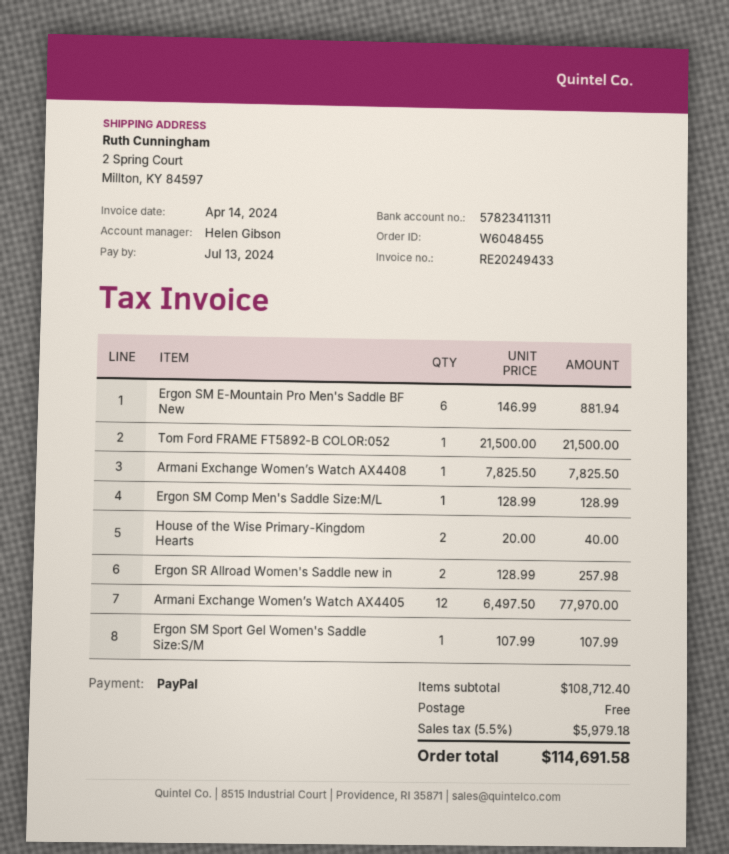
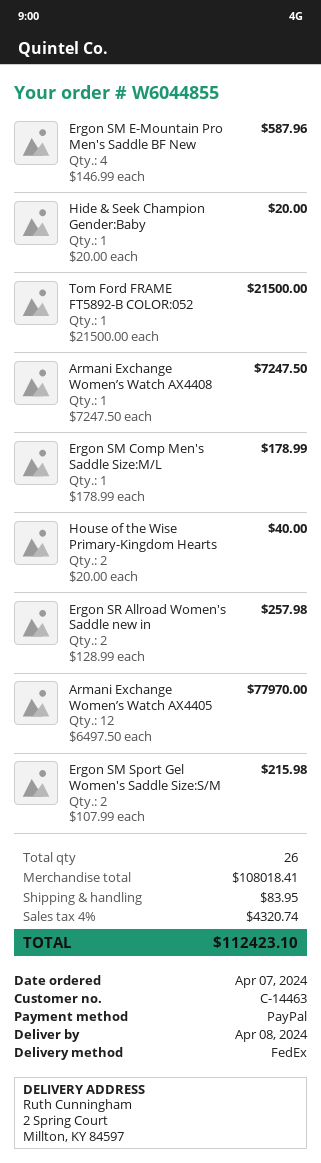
order number: W6048455 -> W6044855
Ergon SM E-Mountain Pro Men's Saddle BF New: 6 x 146.99 = 881.94 -> 4 x 146.99 = 587.96
Armani Exchange Women’s Watch AX4408: 1 x 7825.50 = 7825.50 -> 1 x 7247.50 = 7247.50
Ergon SM Comp Men's Saddle Size:M/L: 1 x 128.99 = 128.99 -> 1 x 178.99 = 178.99
Ergon SM Sport Gel Women's Saddle Size:S/M: 1 x 107.99 = 107.99 -> 2 x 107.99 = 215.98
Hide & Seek Champion Gender:Baby: none -> 1 x 20.00 = 20.00
subtotal: 108712.40 -> 108018.41
shipping: 0.00 -> 83.95
tax: 5.5% = 5979.18 -> 4% = 4320.74
total: 114691.58 -> 112423.10

